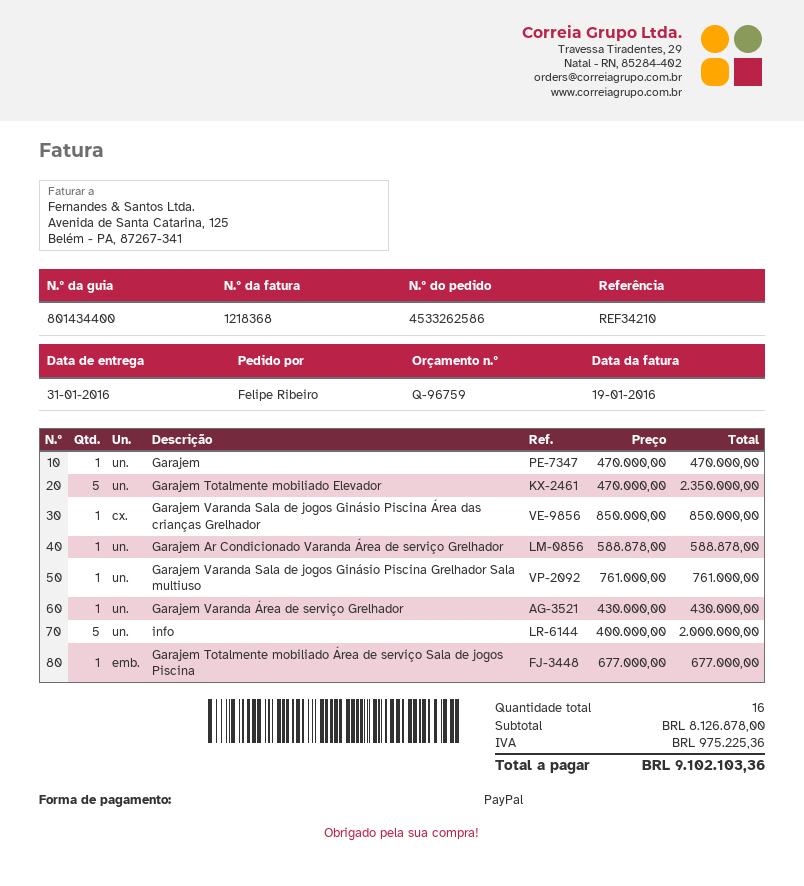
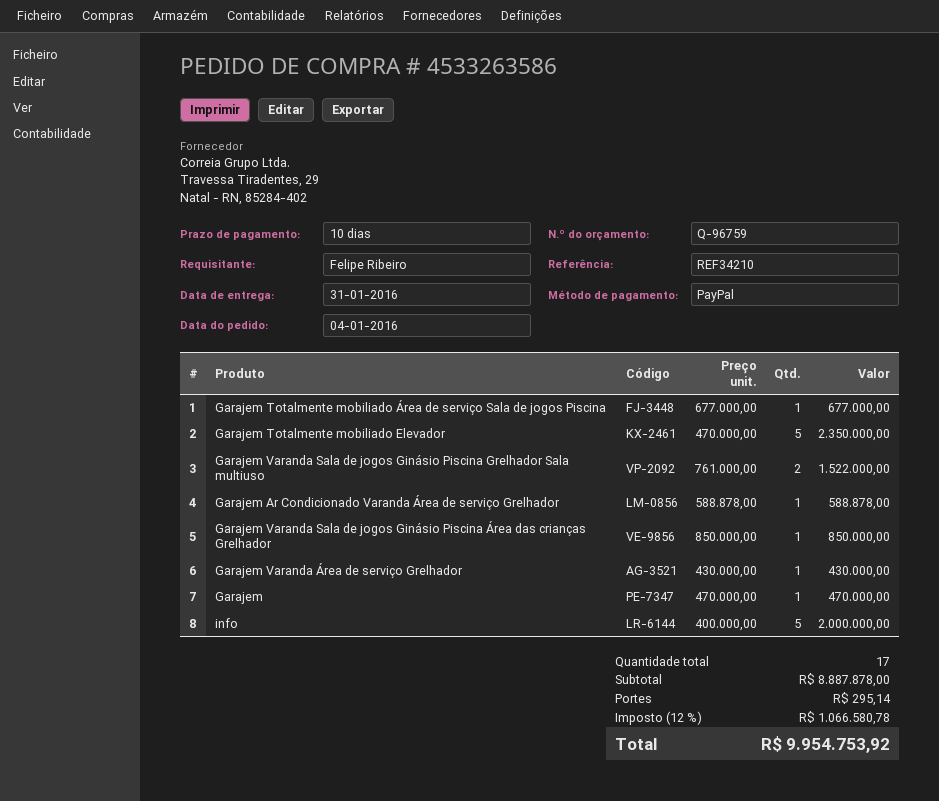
order number: 4533262586 -> 4533263586
Garajem Varanda Sala de jogos Ginásio Piscina Grelhador Sala multiuso: 1 x 761000.00 = 761000.00 -> 2 x 761000.00 = 1522000.00
total quantity: 16 -> 17
subtotal: 8126878.00 -> 8887878.00
shipping: none -> 295.14
tax: 975225.36 -> 1066580.78
total: 9102103.36 -> 9954753.92

